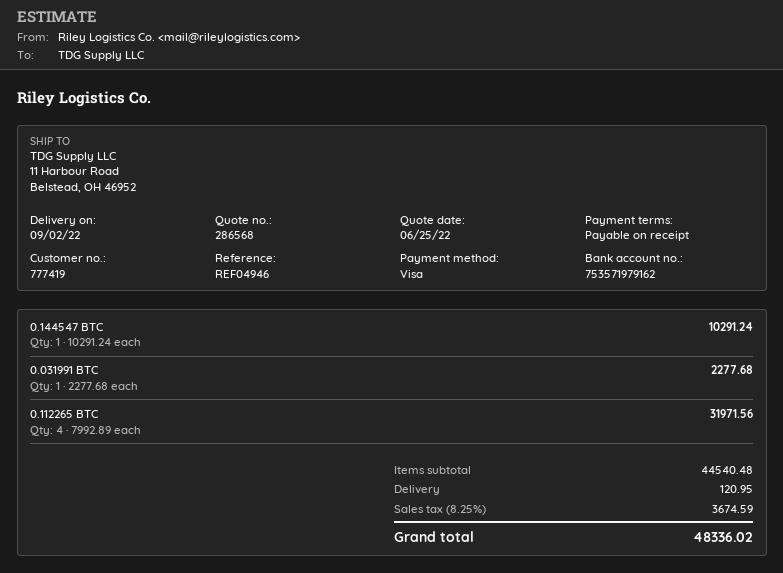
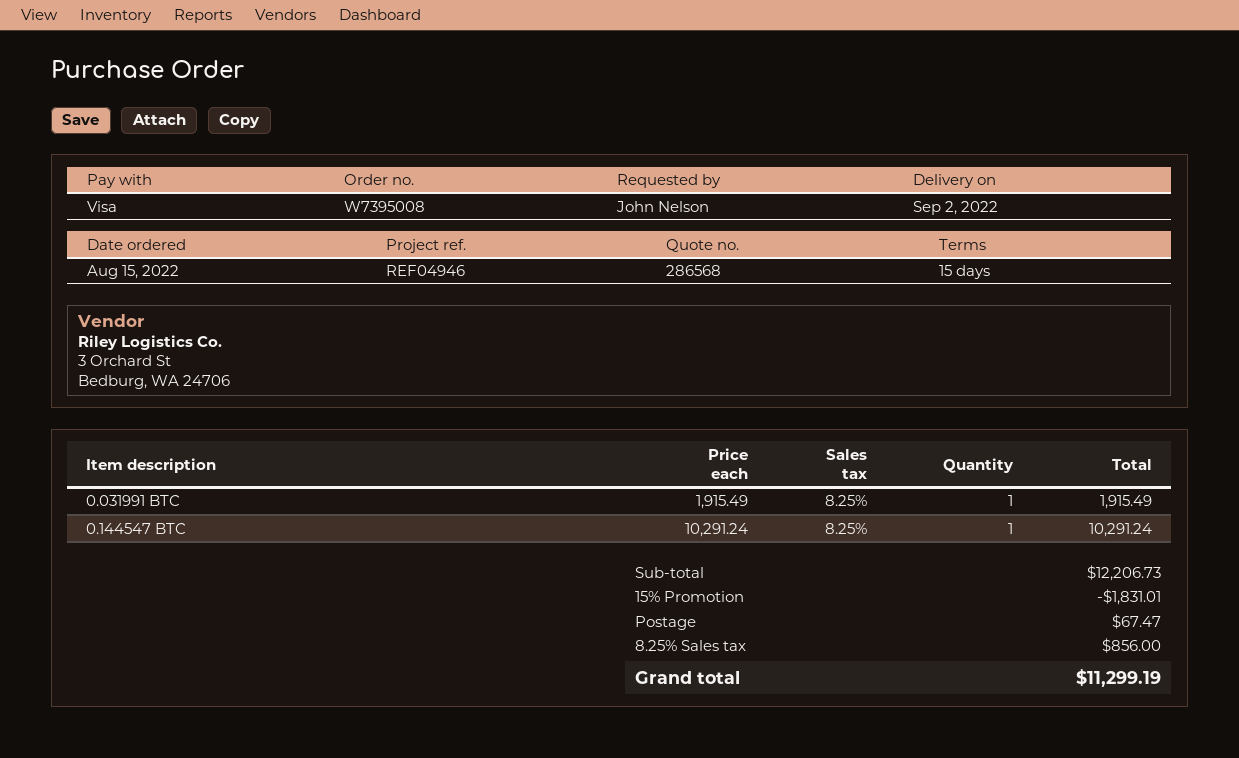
payment terms: on receipt -> 15 days
0.031991 BTC: 1 x 2277.68 = 2277.68 -> 1 x 1915.49 = 1915.49
0.112265 BTC: 4 x 7992.89 = 31971.56 -> none
subtotal: 44540.48 -> 12206.73
discount: none -> 15% = 1831.01
shipping: 120.95 -> 67.47
tax: 8.25% = 3674.59 -> 8.25% = 856.00
total: 48336.02 -> 11299.19

